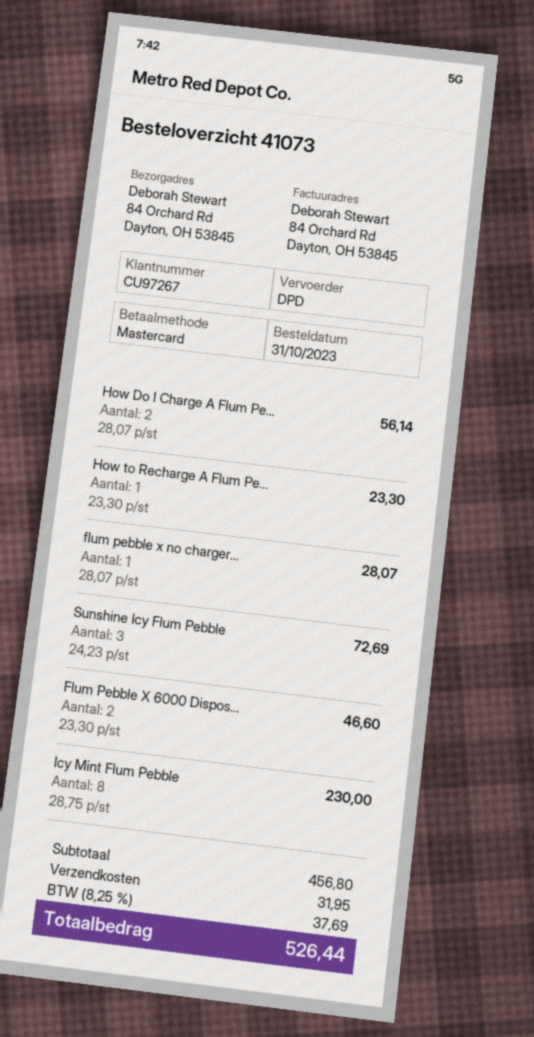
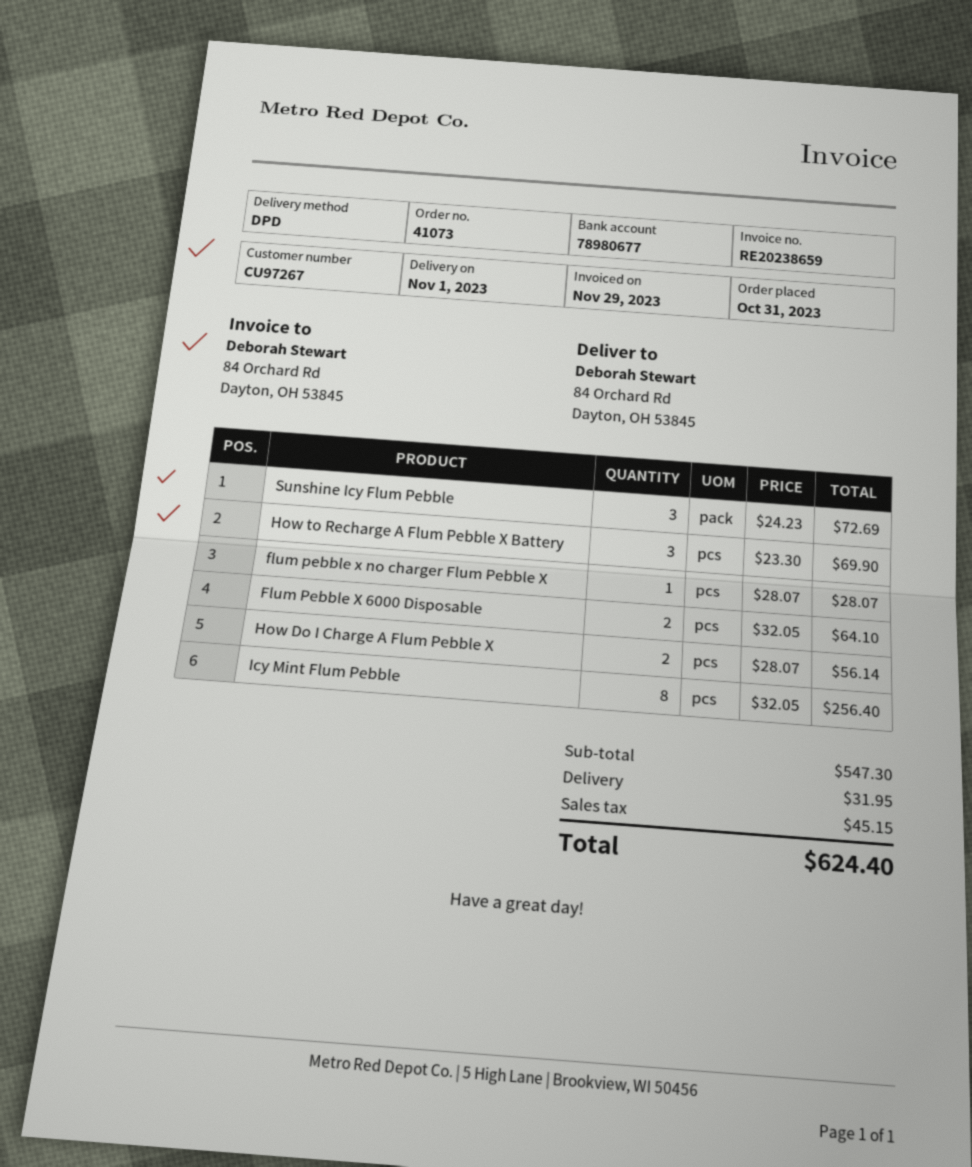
How to Recharge A Flum Pe...: 1 x 23.30 = 23.30 -> 3 x 23.30 = 69.90
Flum Pebble X 6000 Dispos...: 2 x 23.30 = 46.60 -> 2 x 32.05 = 64.10
Icy Mint Flum Pebble: 8 x 28.75 = 230.00 -> 8 x 32.05 = 256.40
subtotal: 456.80 -> 547.30
tax: 37.69 -> 45.15
total: 526.44 -> 624.40

